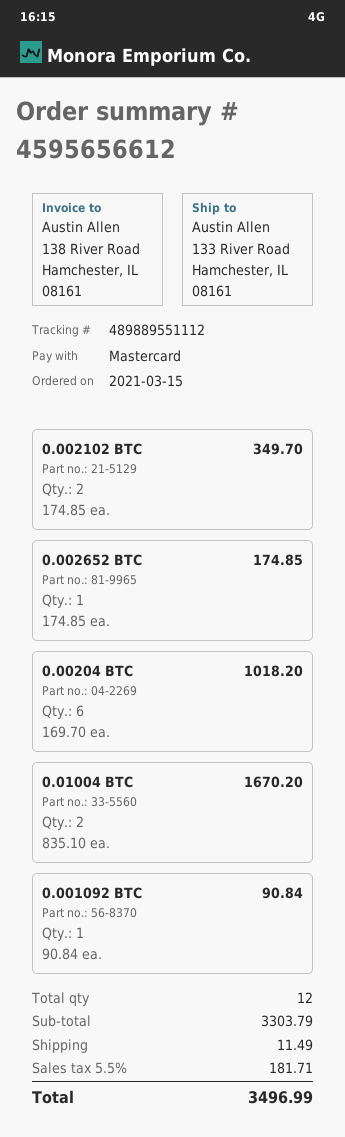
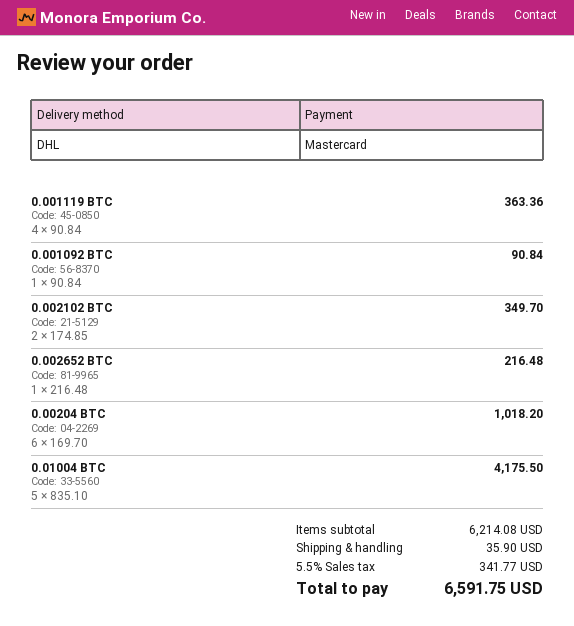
0.002652 BTC: 1 x 174.85 = 174.85 -> 1 x 216.48 = 216.48
0.01004 BTC: 2 x 835.10 = 1670.20 -> 5 x 835.10 = 4175.50
0.001119 BTC: none -> 4 x 90.84 = 363.36
subtotal: 3303.79 -> 6214.08
shipping: 11.49 -> 35.90
tax: 5.5% = 181.71 -> 5.5% = 341.77
total: 3496.99 -> 6591.75

